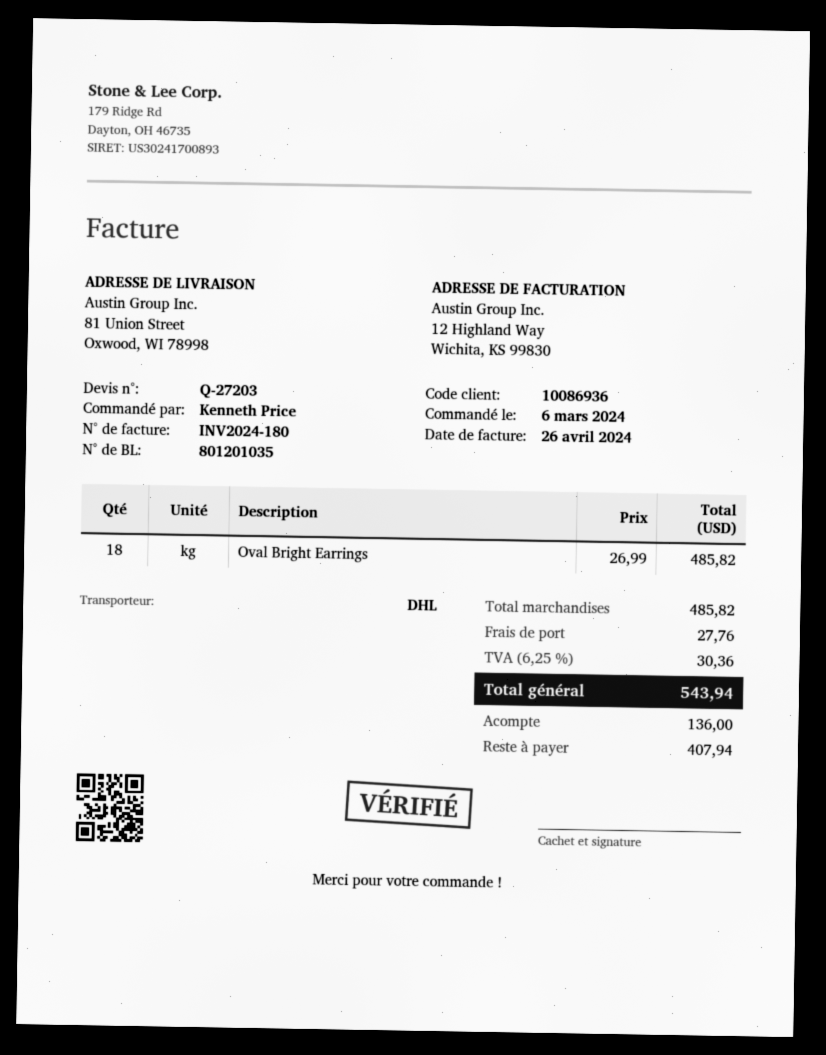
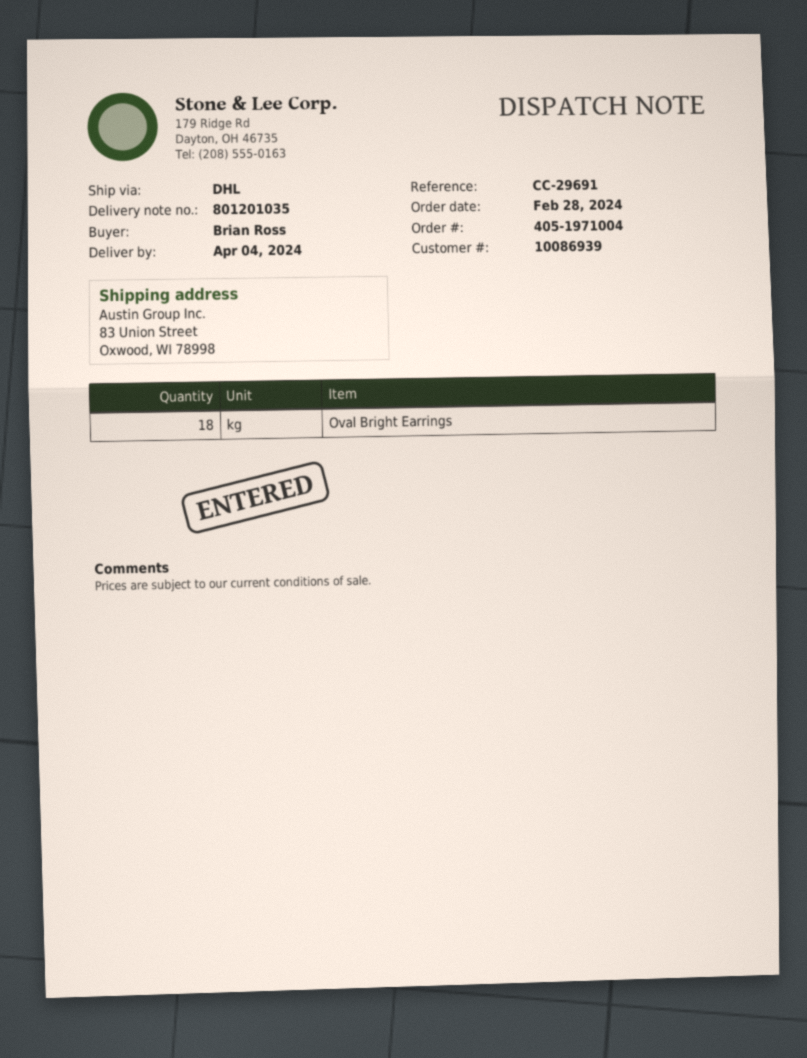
order date: 2024-03-06 -> 2024-02-28
customer number: 10086936 -> 10086939
ordered by: Kenneth Price -> Brian Ross
ship to: 81 Union Street, Oxwood, WI 78998 -> 83 Union Street, Oxwood, WI 78998

